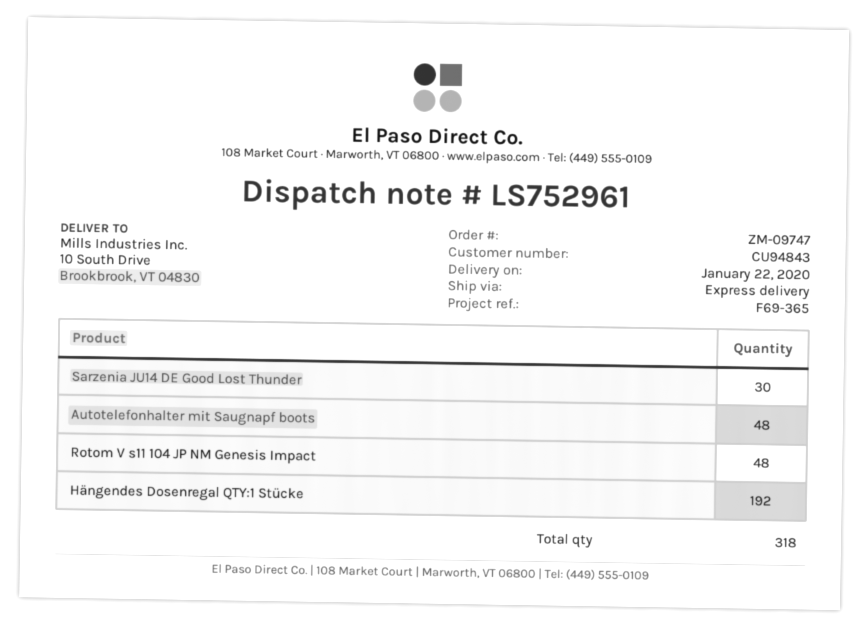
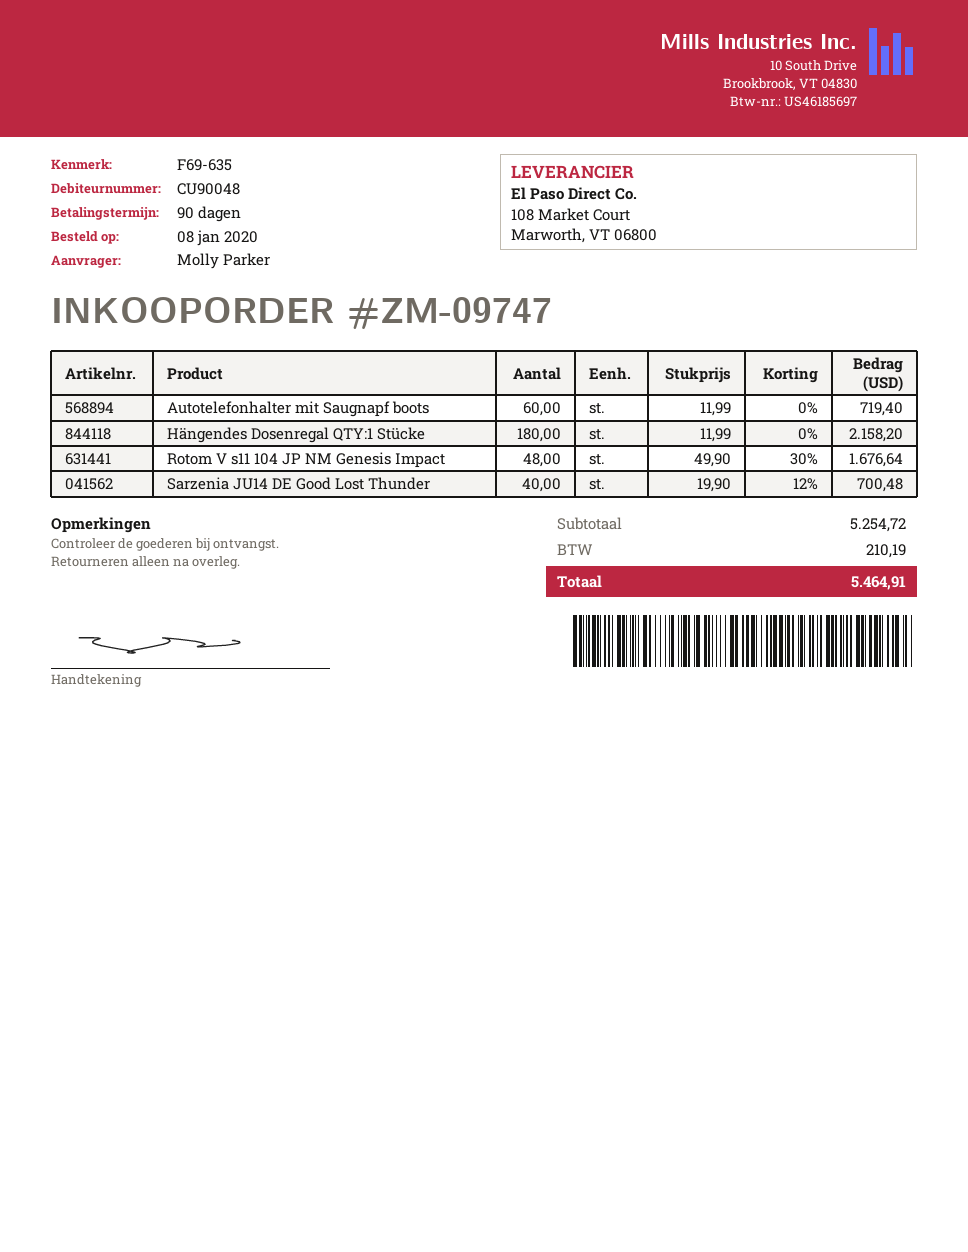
customer number: CU94843 -> CU90048
reference: F69-365 -> F69-635
Sarzenia JU14 DE Good Lost Thunder: 30 -> 40
Autotelefonhalter mit Saugnapf boots: 48 -> 60
Hängendes Dosenregal QTY:1 Stücke: 192 -> 180

